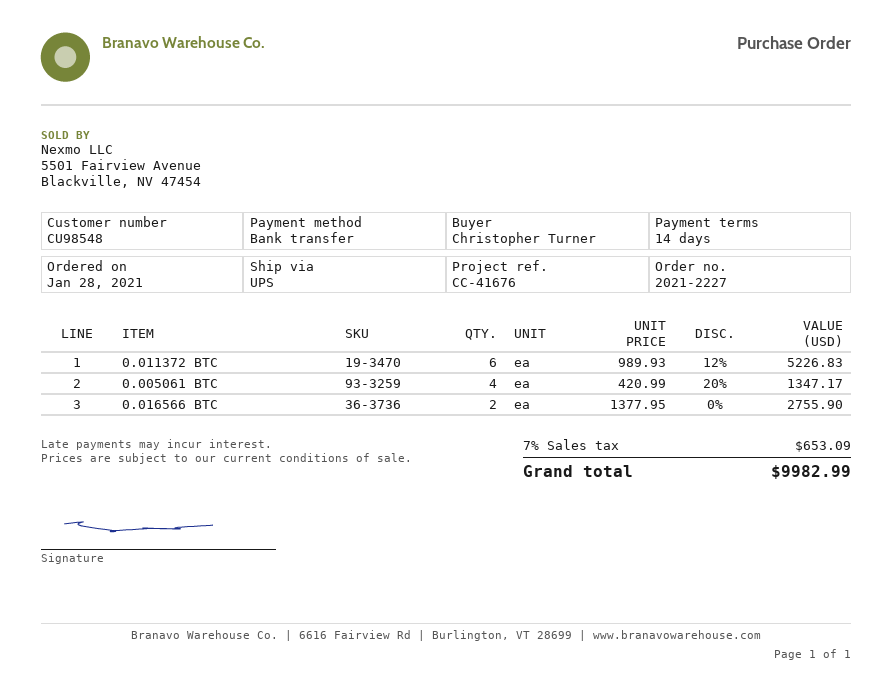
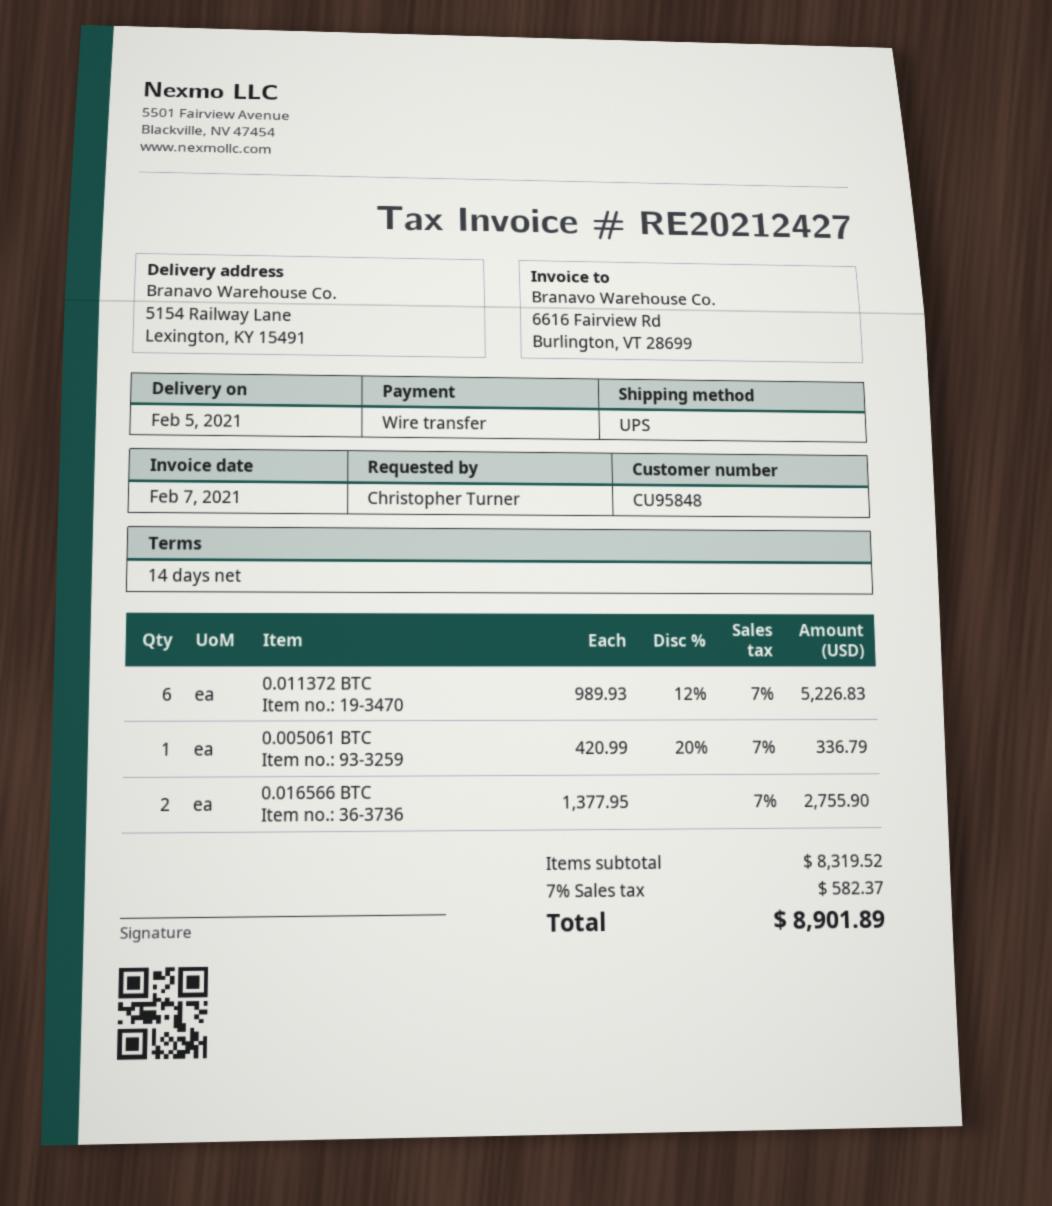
customer number: CU98548 -> CU95848
0.005061 BTC: 4 x 420.99 - 20% = 1347.17 -> 1 x 420.99 - 20% = 336.79
tax: 7% = 653.09 -> 7% = 582.37
total: 9982.99 -> 8901.89

